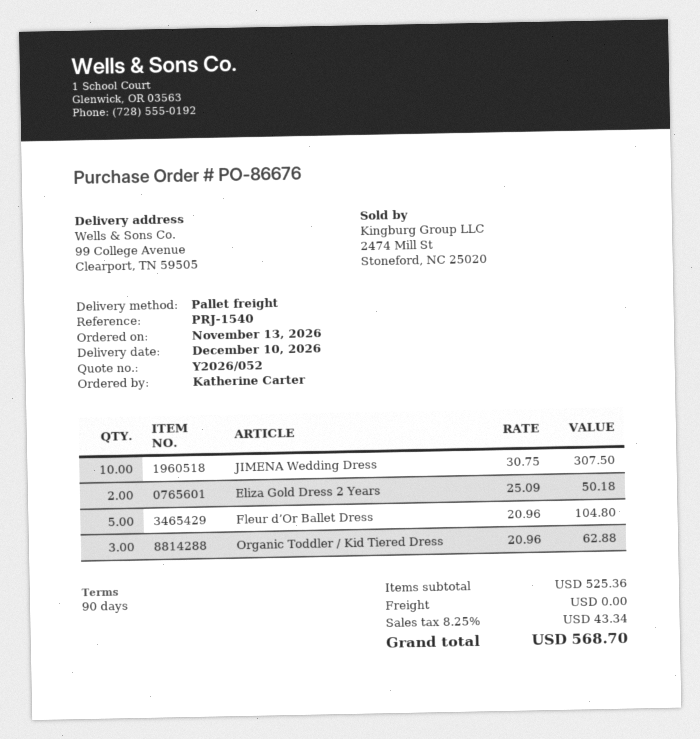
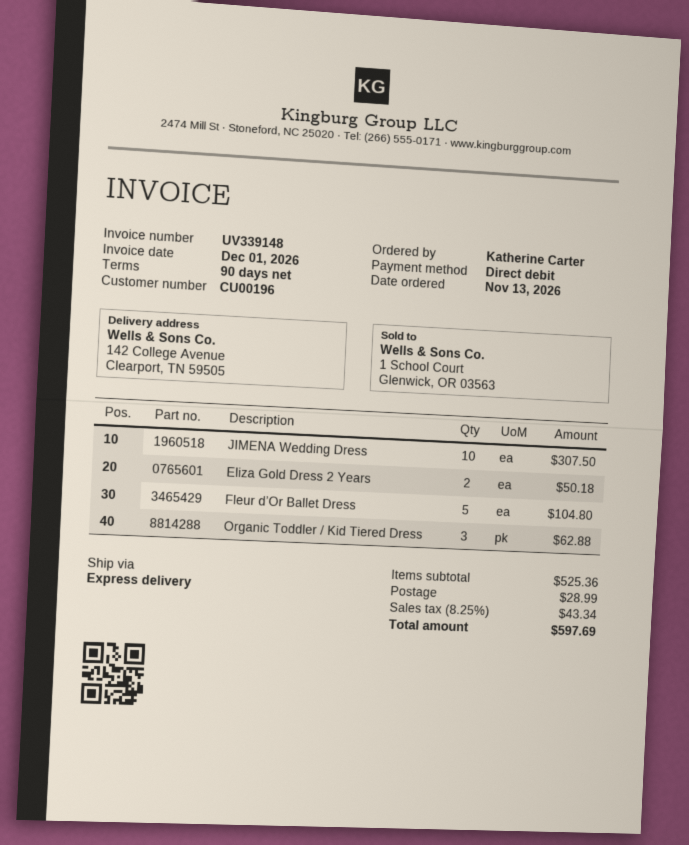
shipping method: pallet freight -> express
ship to: 99 College Avenue, Clearport, TN 59505 -> 142 College Avenue, Clearport, TN 59505
shipping: 0.00 -> 28.99
total: 568.70 -> 597.69

